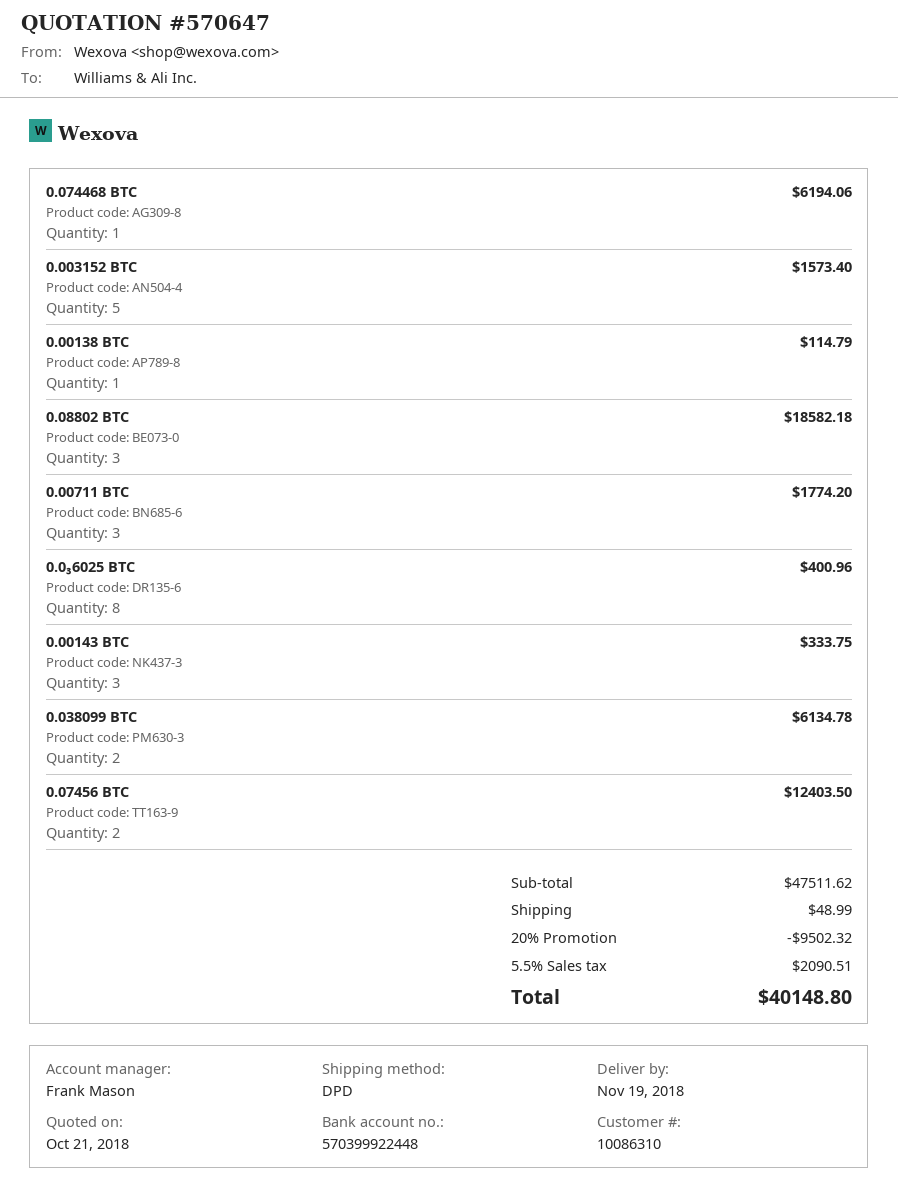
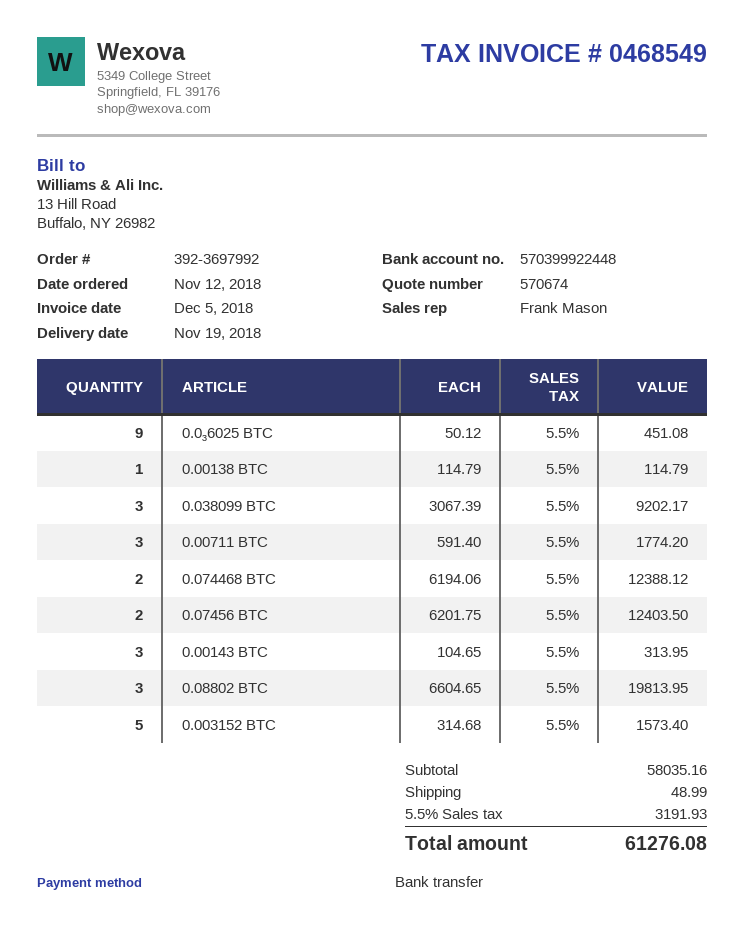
quote number: 570647 -> 570674
0.074468 BTC: 1 for 6194.06 -> 2 for 12388.12
0.08802 BTC: 3 for 18582.18 -> 3 for 19813.95
0.0₃6025 BTC: 8 for 400.96 -> 9 for 451.08
0.00143 BTC: 3 for 333.75 -> 3 for 313.95
0.038099 BTC: 2 for 6134.78 -> 3 for 9202.17
subtotal: 47511.62 -> 58035.16
discount: 20% = 9502.32 -> none
tax: 5.5% = 2090.51 -> 5.5% = 3191.93
total: 40148.80 -> 61276.08

